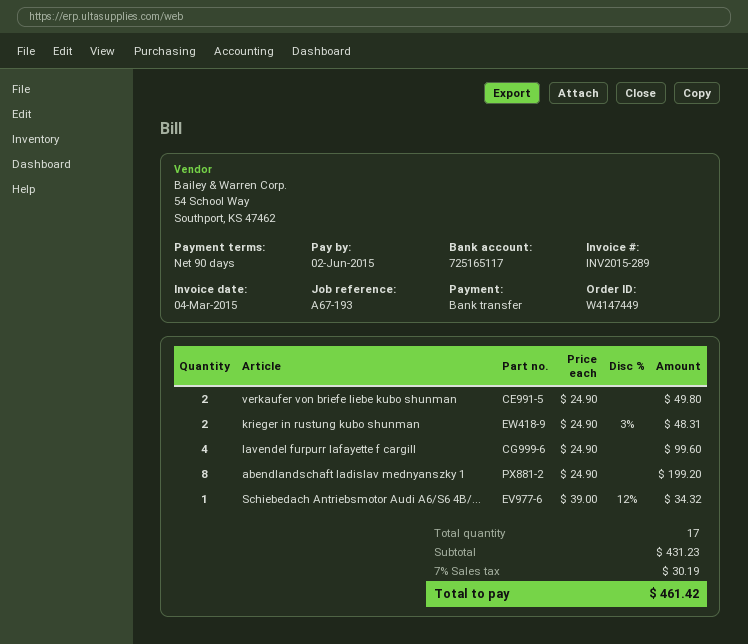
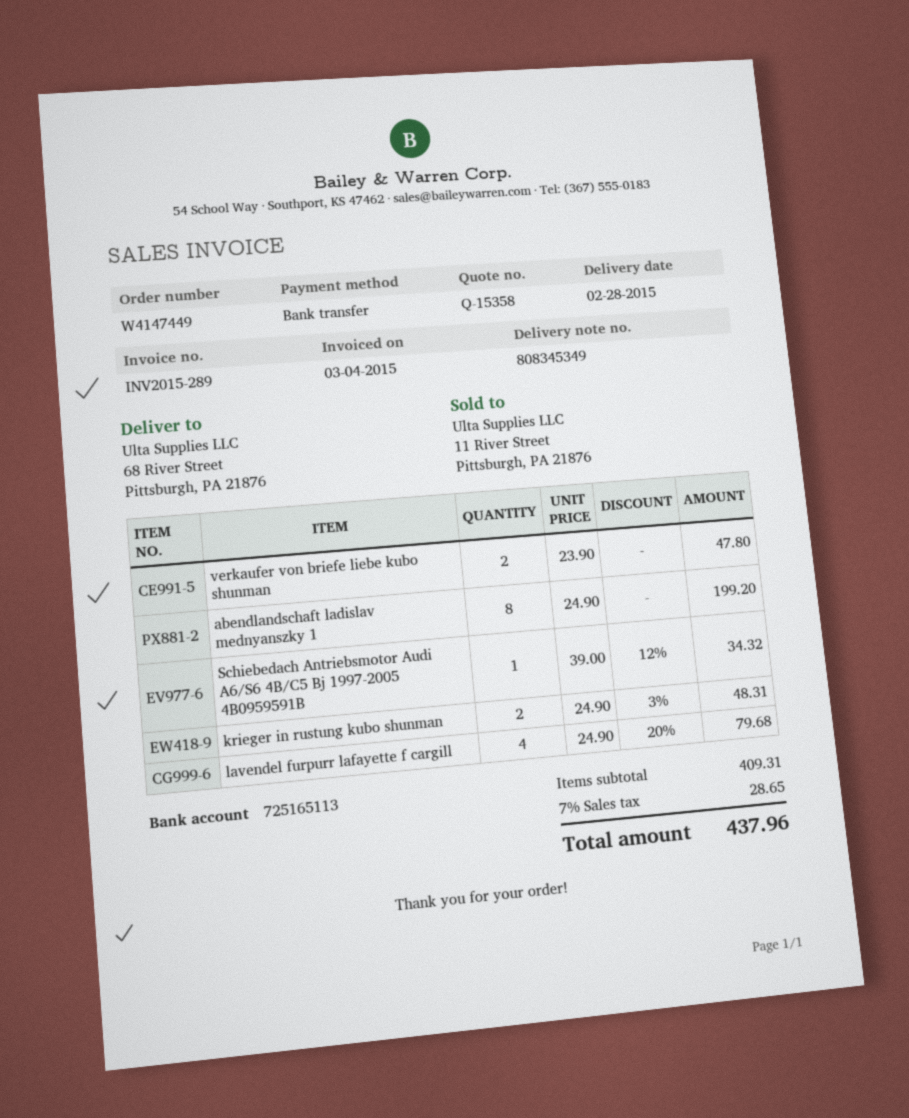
bank account: 725165117 -> 725165113
verkaufer von briefe liebe kubo shunman: 2 x 24.90 = 49.80 -> 2 x 23.90 = 47.80
lavendel furpurr lafayette f cargill: 4 x 24.90 = 99.60 -> 4 x 24.90 - 20% = 79.68
subtotal: 431.23 -> 409.31
tax: 7% = 30.19 -> 7% = 28.65
total: 461.42 -> 437.96

